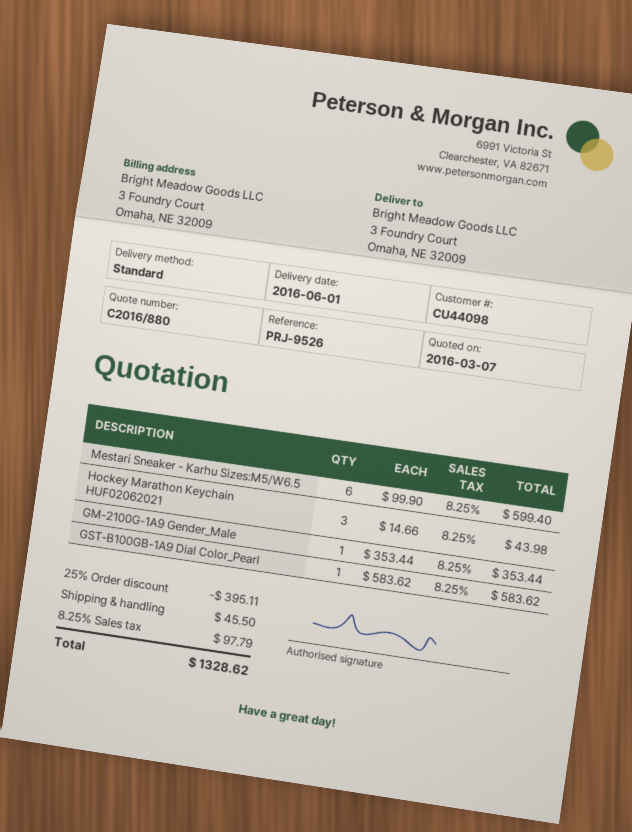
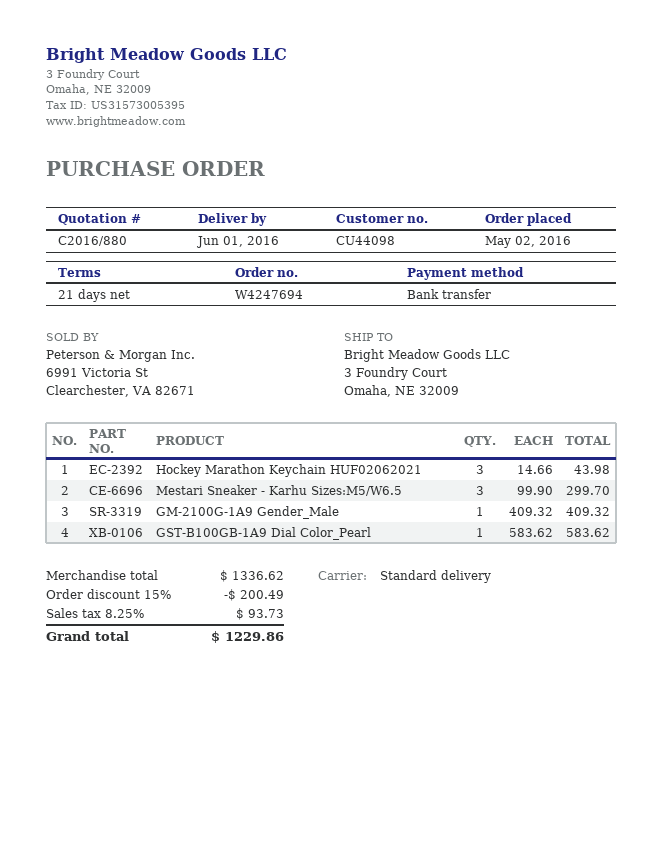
Mestari Sneaker - Karhu Sizes:M5/W6.5: 6 x 99.90 = 599.40 -> 3 x 99.90 = 299.70
GM-2100G-1A9 Gender_Male: 1 x 353.44 = 353.44 -> 1 x 409.32 = 409.32
discount: 25% = 395.11 -> 15% = 200.49
shipping: 45.50 -> none
tax: 8.25% = 97.79 -> 8.25% = 93.73
total: 1328.62 -> 1229.86

